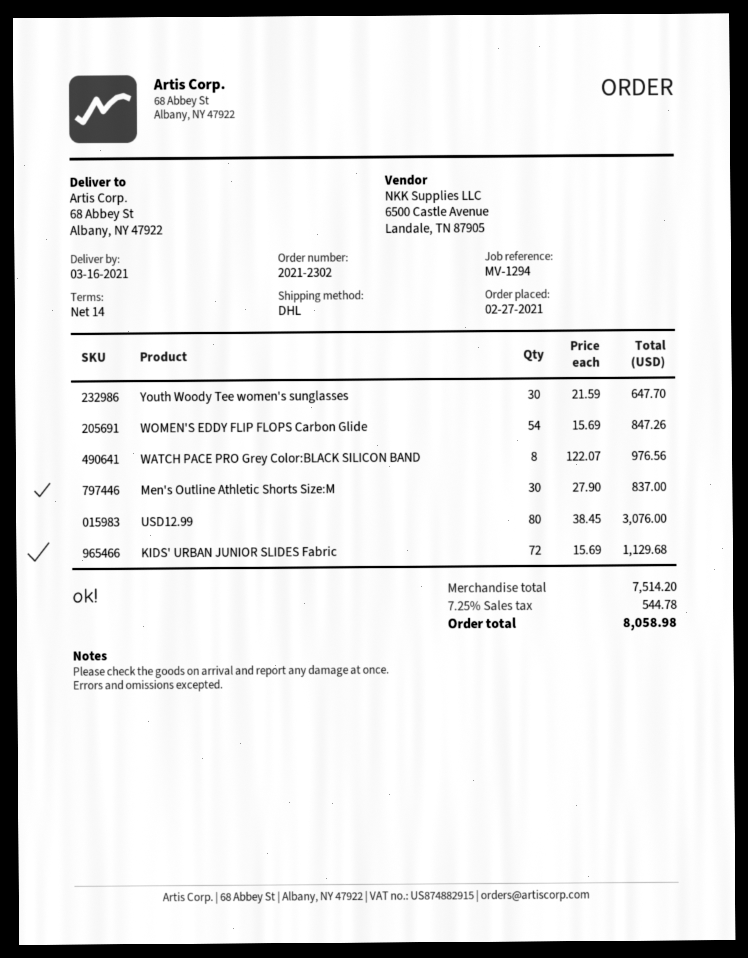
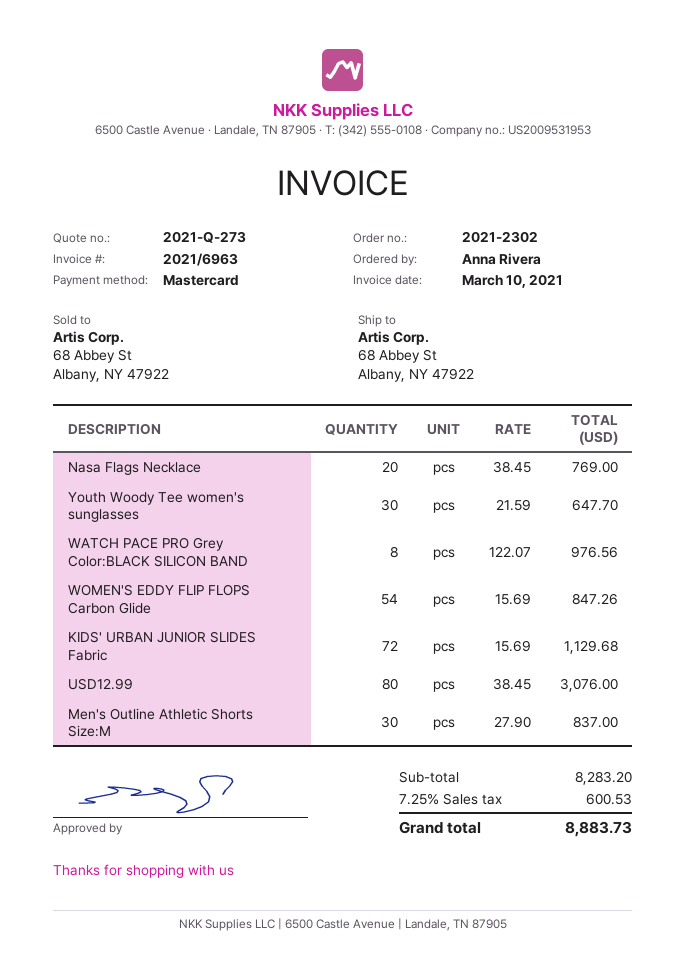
Nasa Flags Necklace: none -> 20 x 38.45 = 769.00
subtotal: 7514.20 -> 8283.20
tax: 7.25% = 544.78 -> 7.25% = 600.53
total: 8058.98 -> 8883.73

